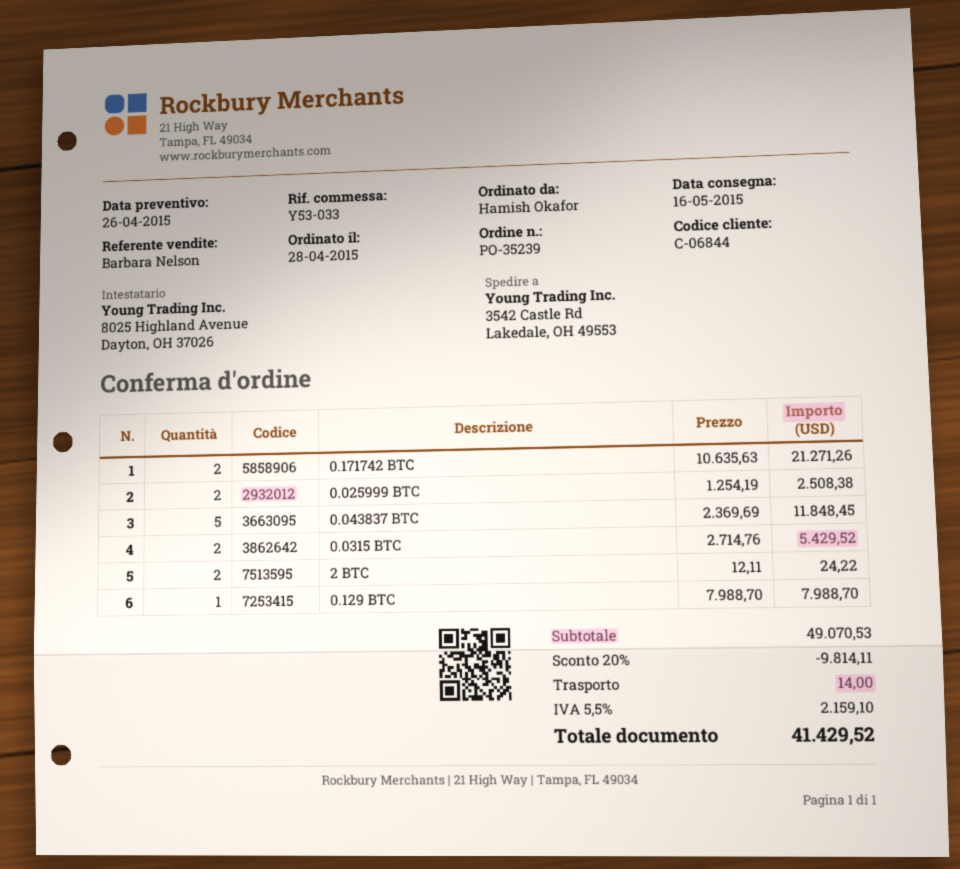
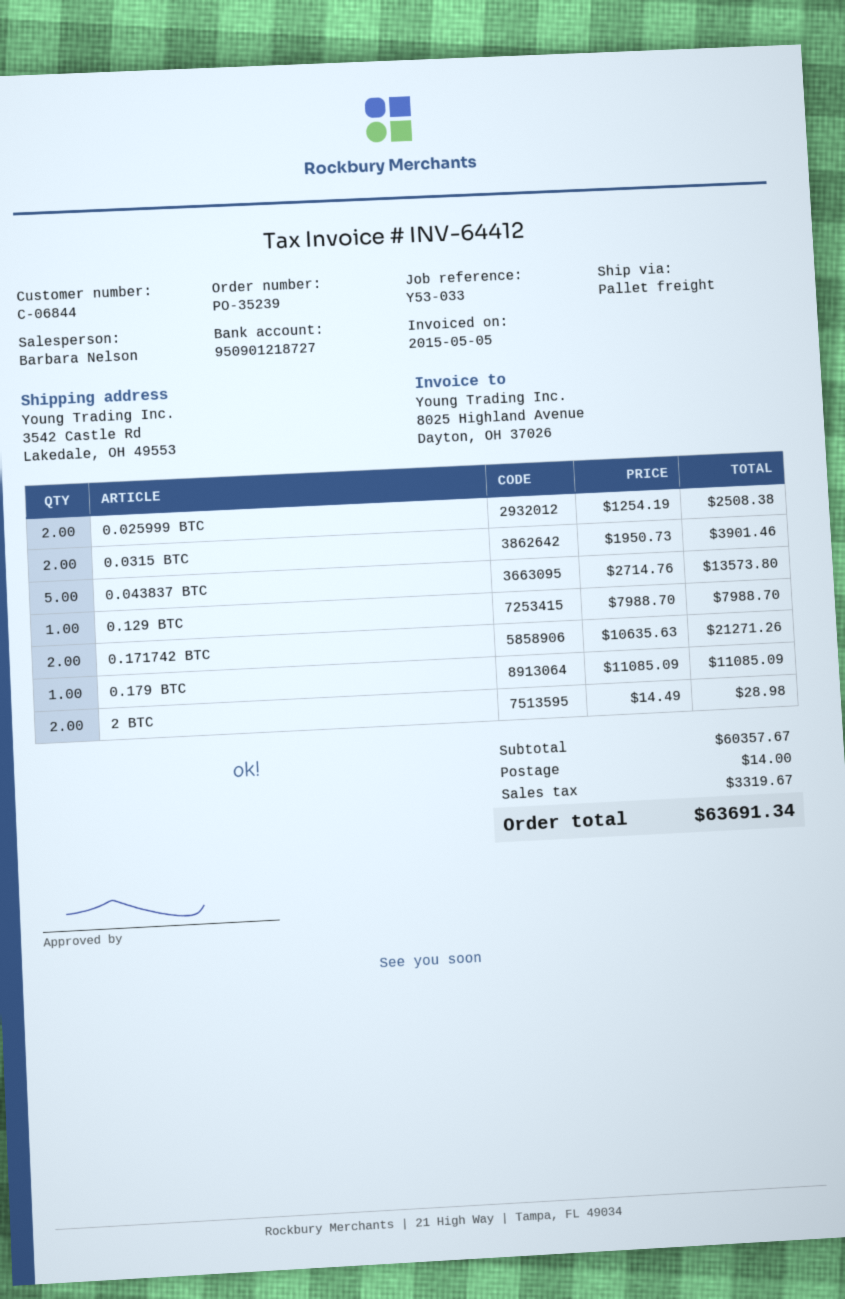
0.043837 BTC: 5 x 2369.69 = 11848.45 -> 5 x 2714.76 = 13573.80
0.0315 BTC: 2 x 2714.76 = 5429.52 -> 2 x 1950.73 = 3901.46
2 BTC: 2 x 12.11 = 24.22 -> 2 x 14.49 = 28.98
0.179 BTC: none -> 1 x 11085.09 = 11085.09
subtotal: 49070.53 -> 60357.67
discount: 20% = 9814.11 -> none
tax: 2159.10 -> 3319.67
total: 41429.52 -> 63691.34

